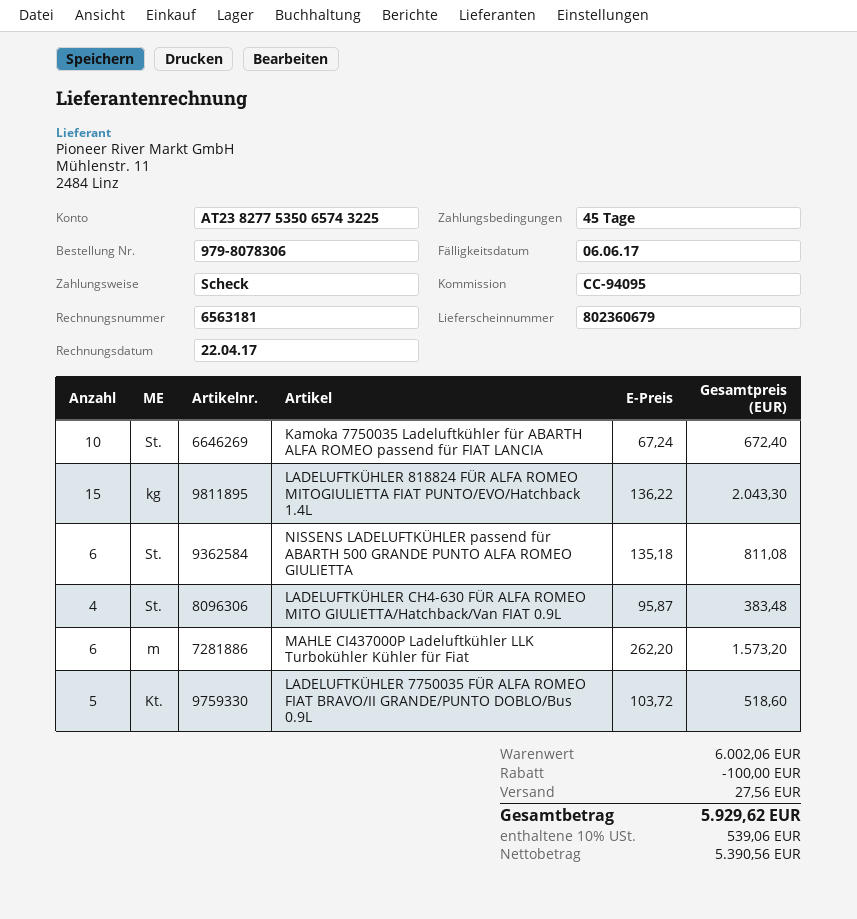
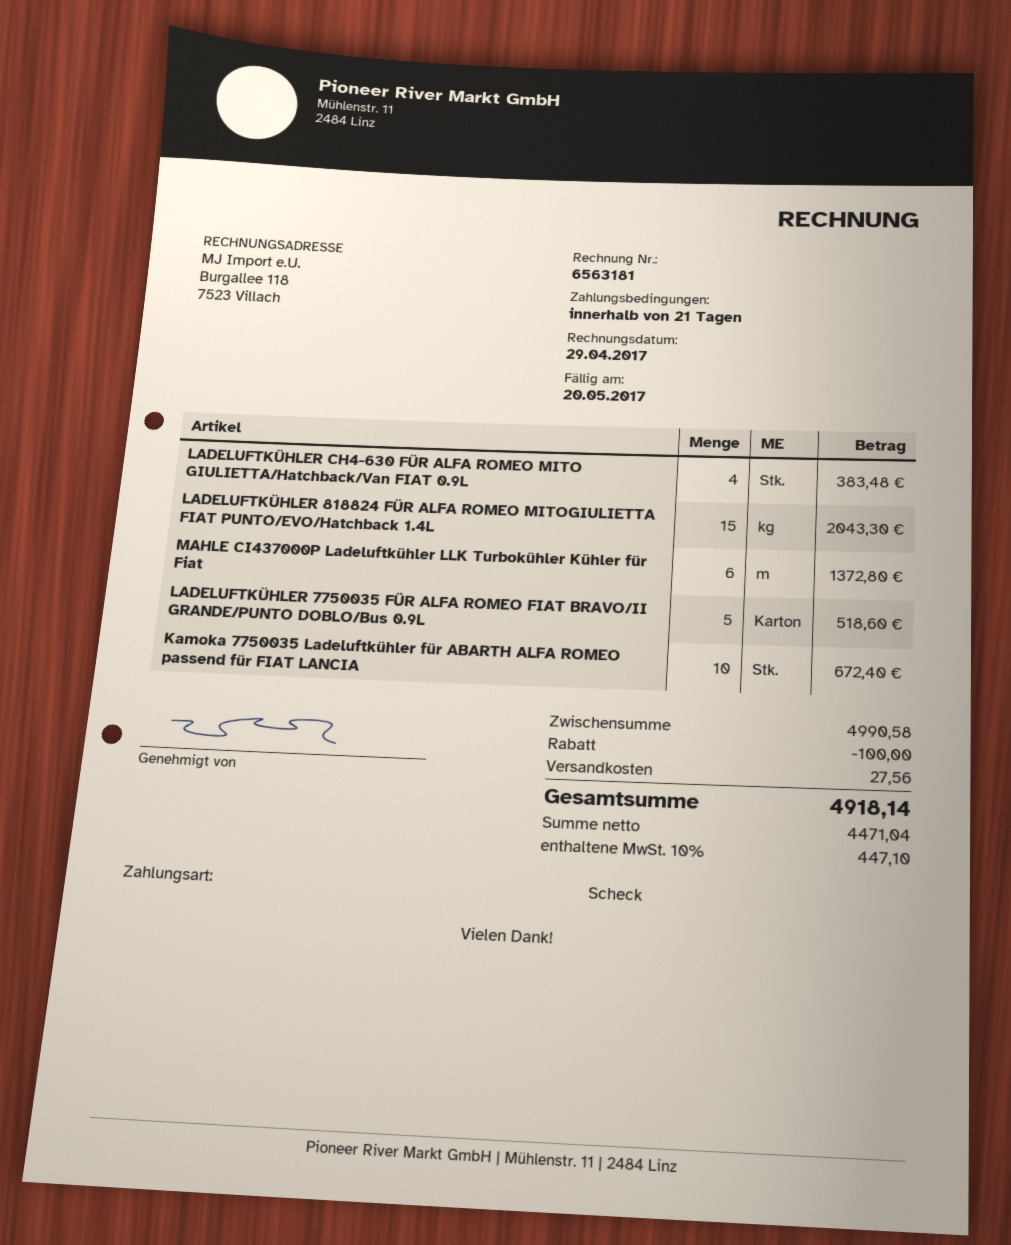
invoice date: 2017-04-22 -> 2017-04-29
payment terms: 45 days -> 21 days
due date: 2017-06-06 -> 2017-05-20
NISSENS LADELUFTKÜHLER passend für ABARTH 500 GRANDE PUNTO ALFA ROMEO GIULIETTA: 6 for 811.08 -> none
MAHLE CI437000P Ladeluftkühler LLK Turbokühler Kühler für Fiat: 6 for 1573.20 -> 6 for 1372.80
subtotal: 6002.06 -> 4990.58
net: 5390.56 -> 4471.04
tax: 10% = 539.06 -> 10% = 447.10
total: 5929.62 -> 4918.14

